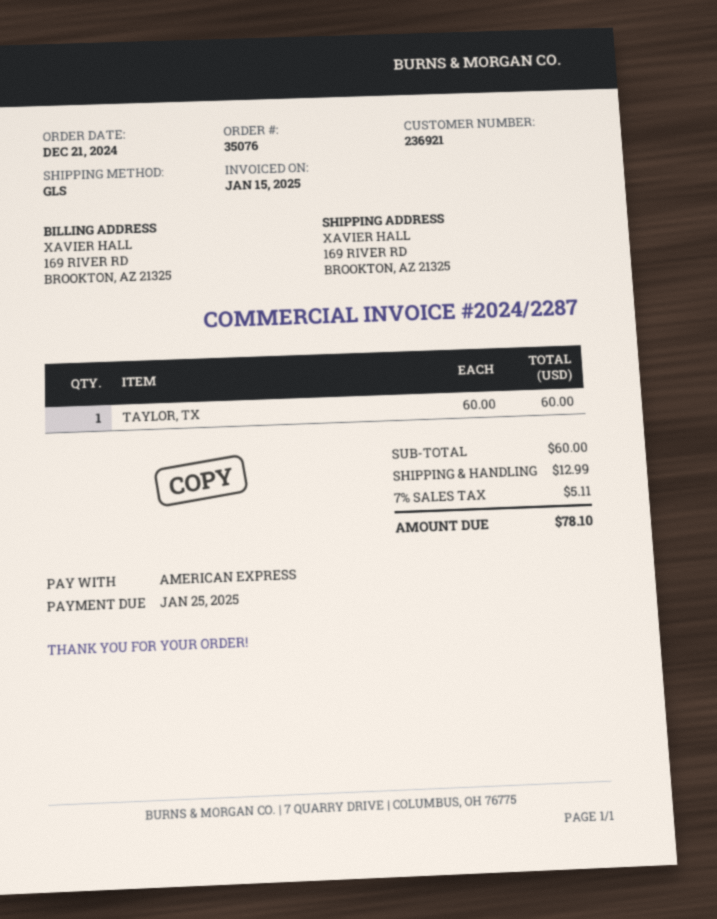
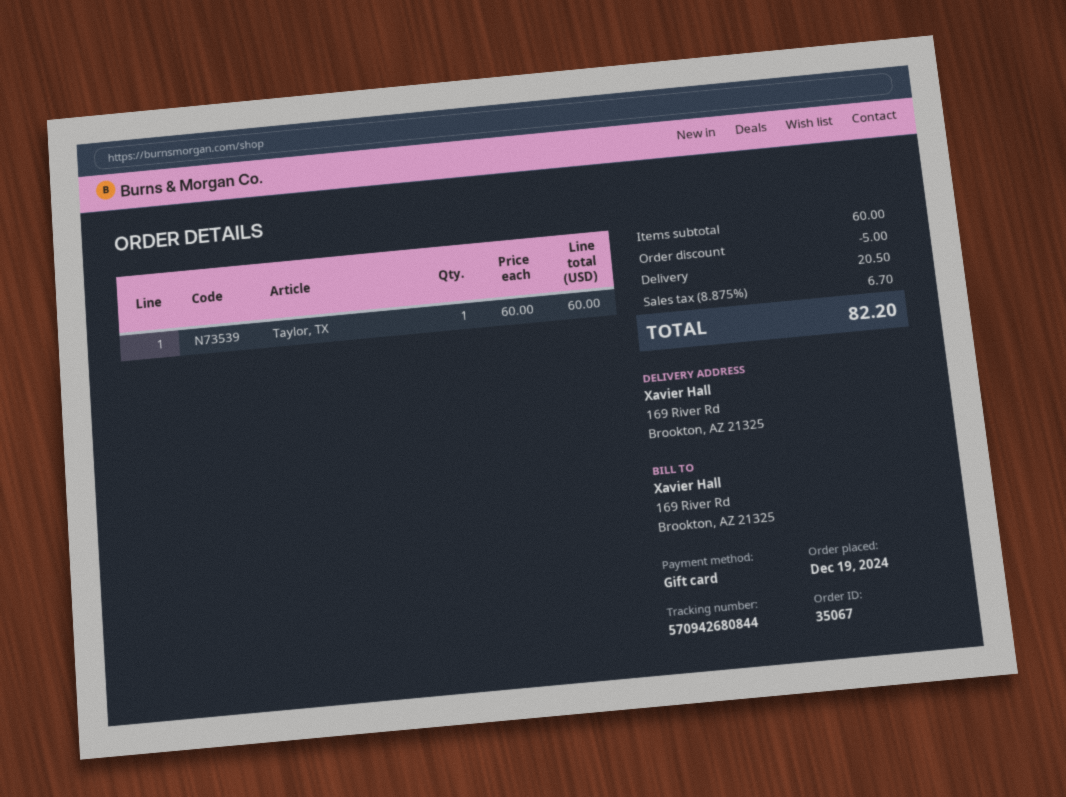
order number: 35076 -> 35067
order date: 2024-12-21 -> 2024-12-19
payment method: American Express -> gift card
discount: none -> 5.00
shipping: 12.99 -> 20.50
tax: 7% = 5.11 -> 8.875% = 6.70
total: 78.10 -> 82.20

